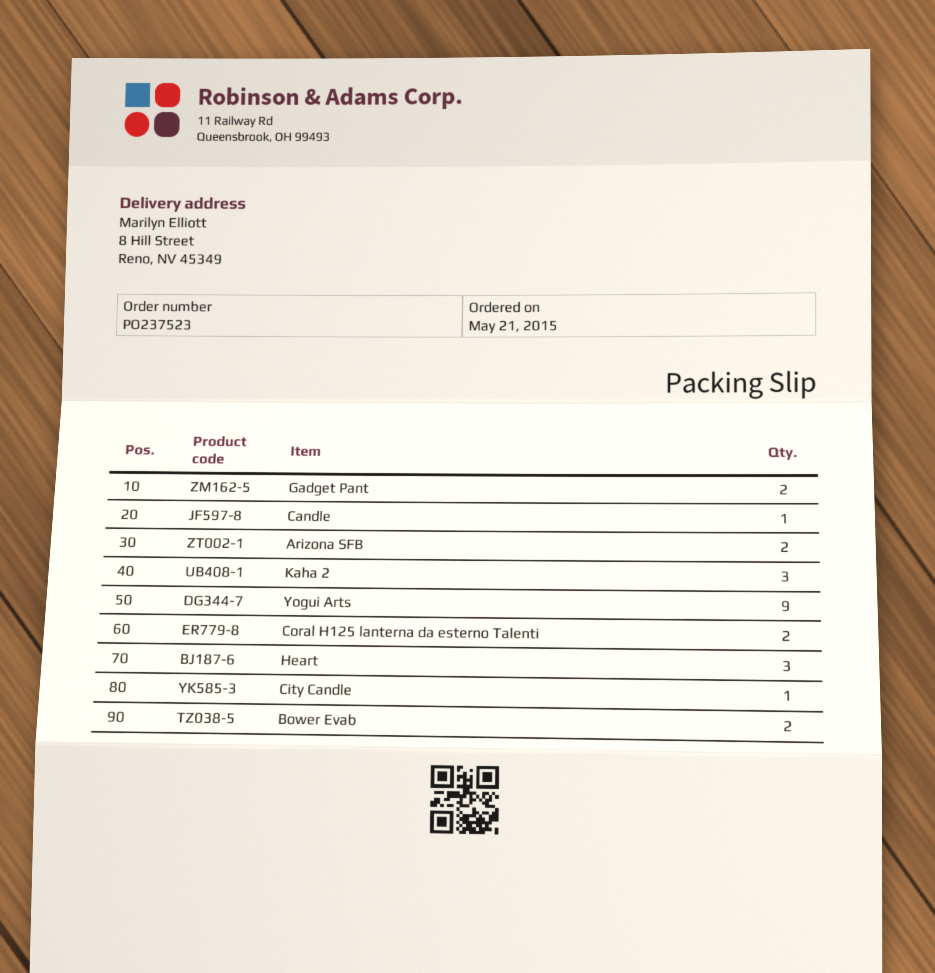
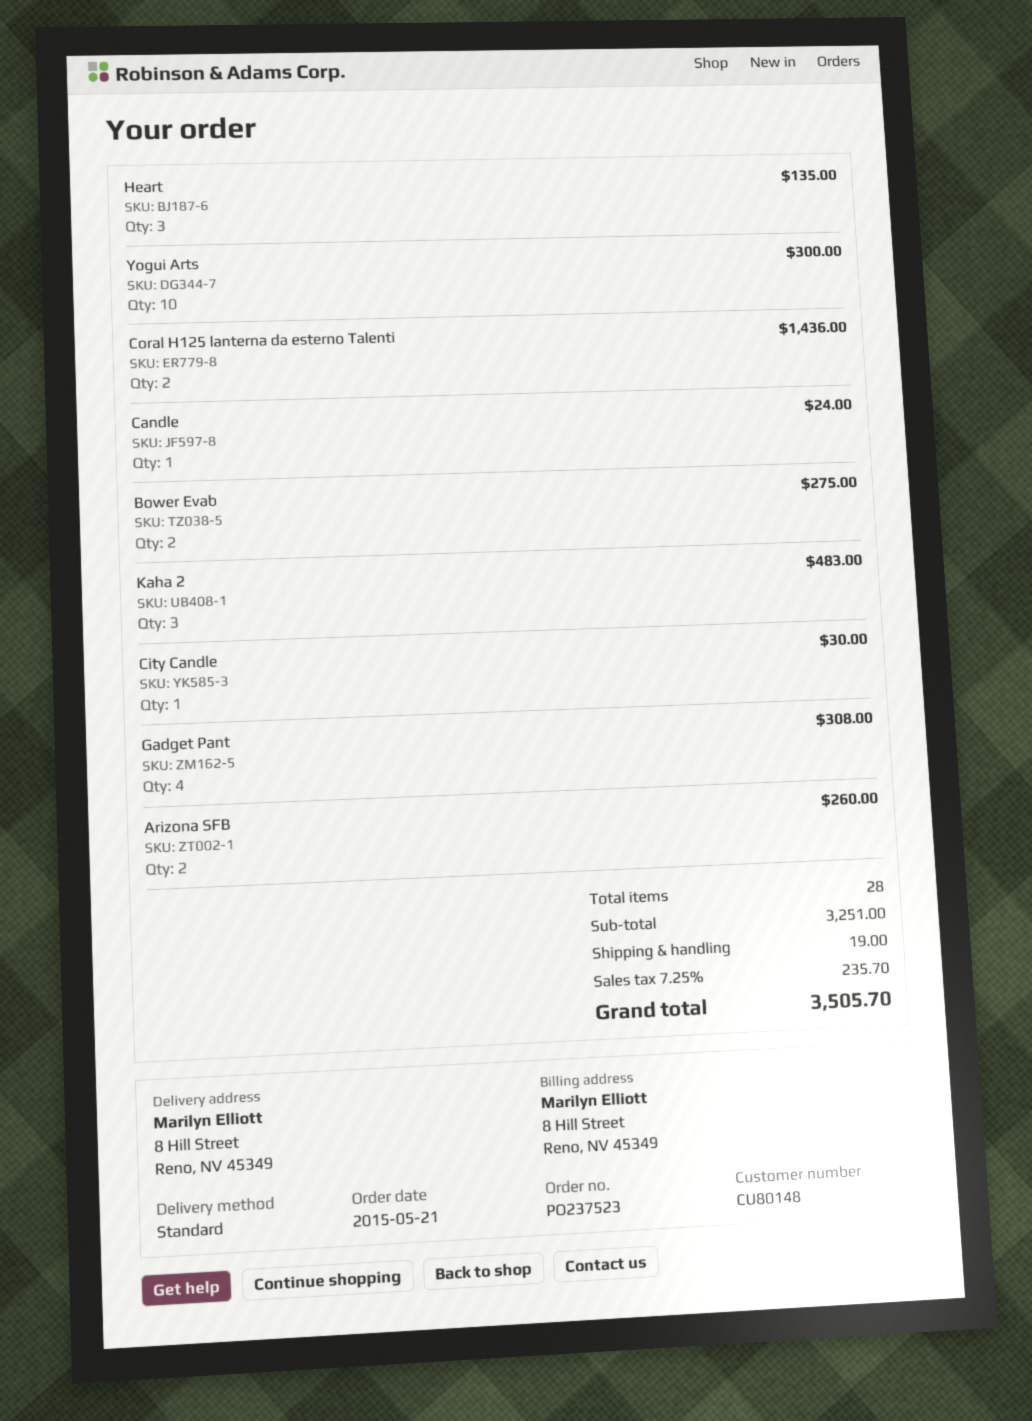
Gadget Pant: 2 -> 4
Yogui Arts: 9 -> 10

